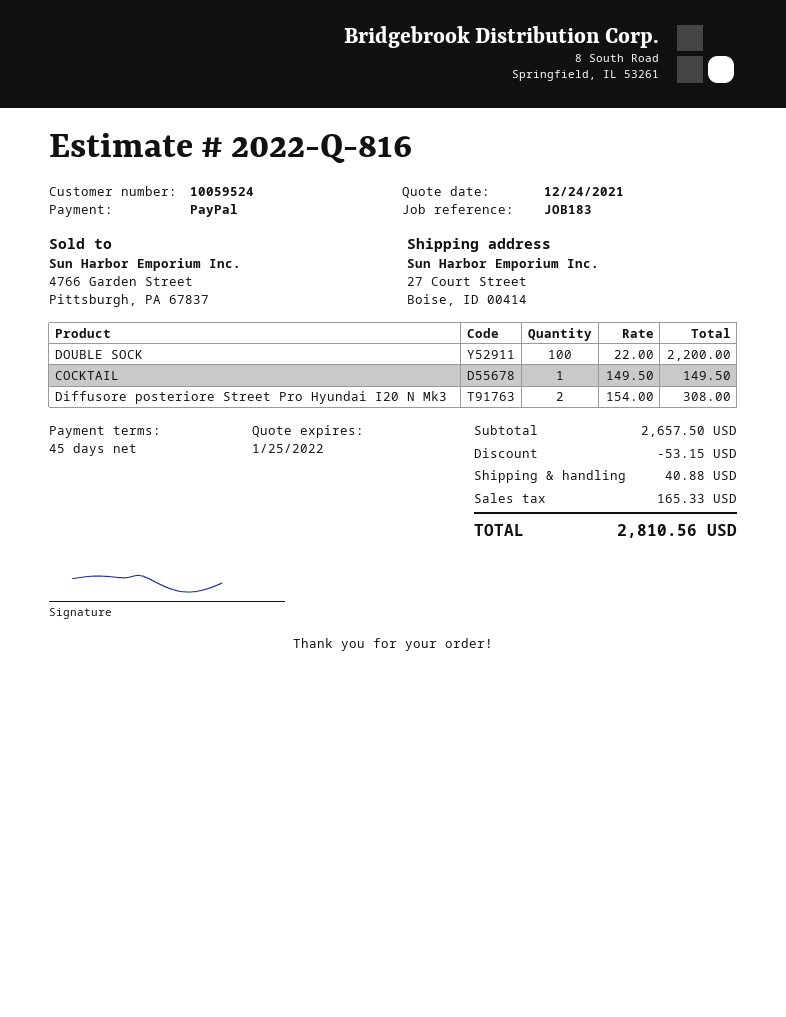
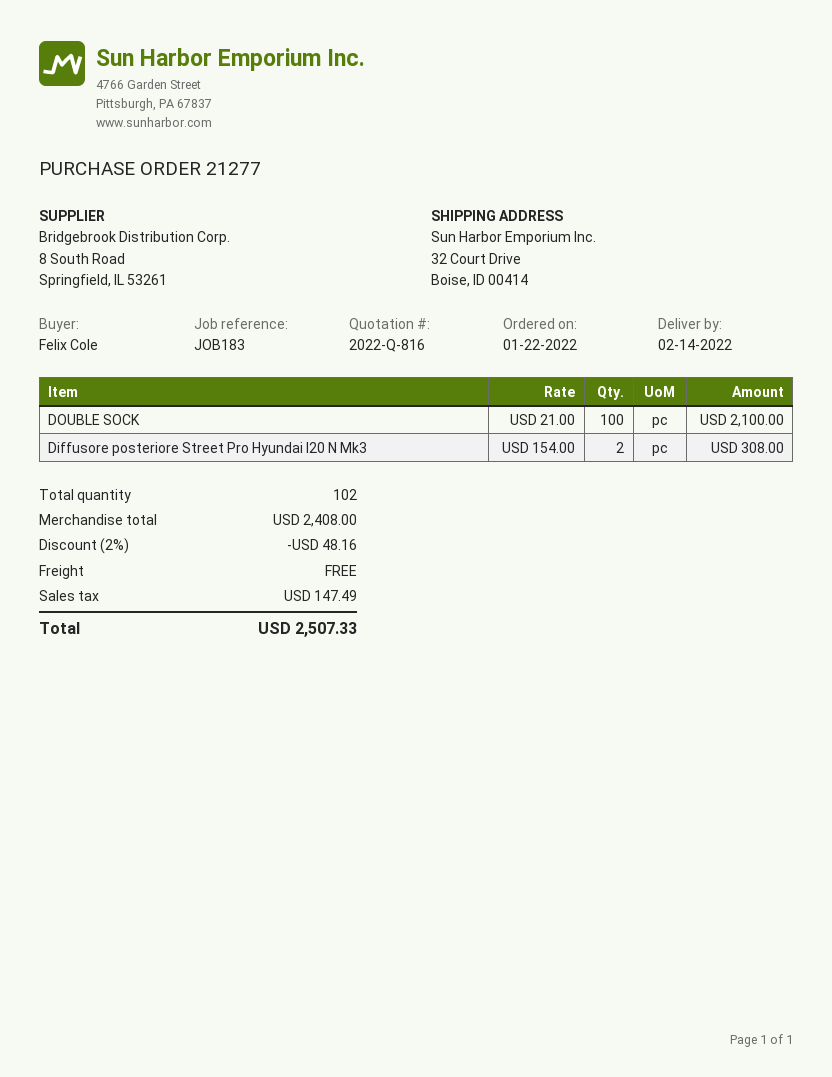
ship to: 27 Court Street, Boise, ID 00414 -> 32 Court Drive, Boise, ID 00414
DOUBLE SOCK: 100 x 22.00 = 2200.00 -> 100 x 21.00 = 2100.00
COCKTAIL: 1 x 149.50 = 149.50 -> none
subtotal: 2657.50 -> 2408.00
discount: 53.15 -> 48.16
shipping: 40.88 -> 0.00
tax: 165.33 -> 147.49
total: 2810.56 -> 2507.33

